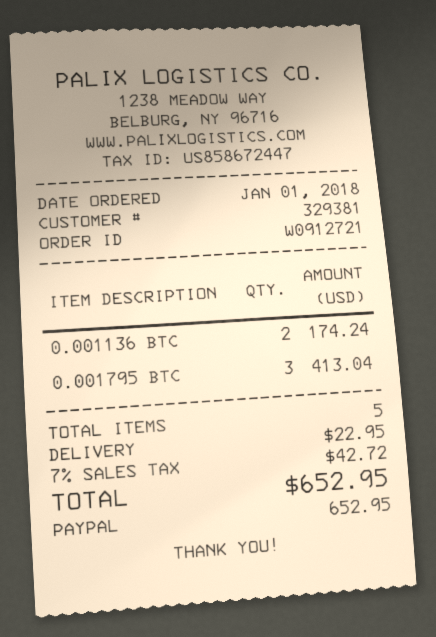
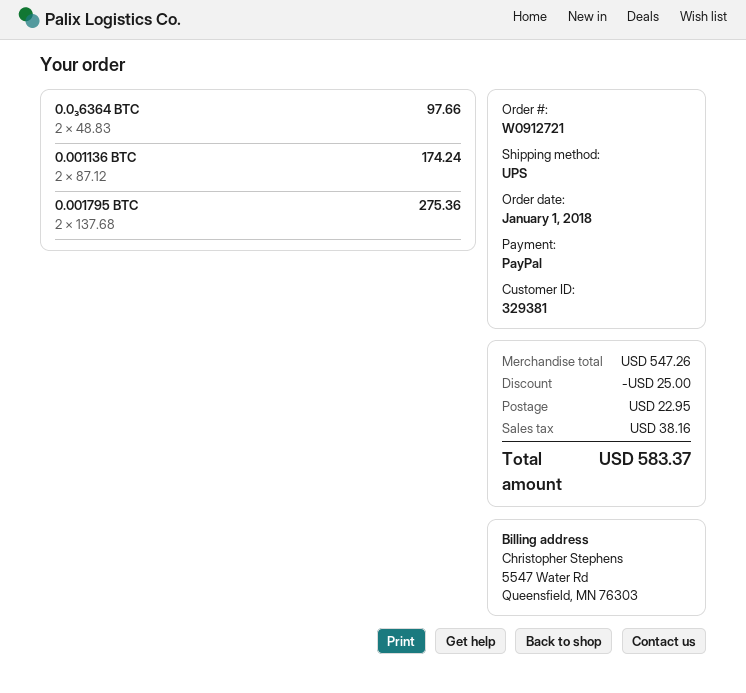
0.001795 BTC: 3 for 413.04 -> 2 for 275.36
0.0₃6364 BTC: none -> 2 for 97.66
discount: none -> 25.00
tax: 42.72 -> 38.16
total: 652.95 -> 583.37

